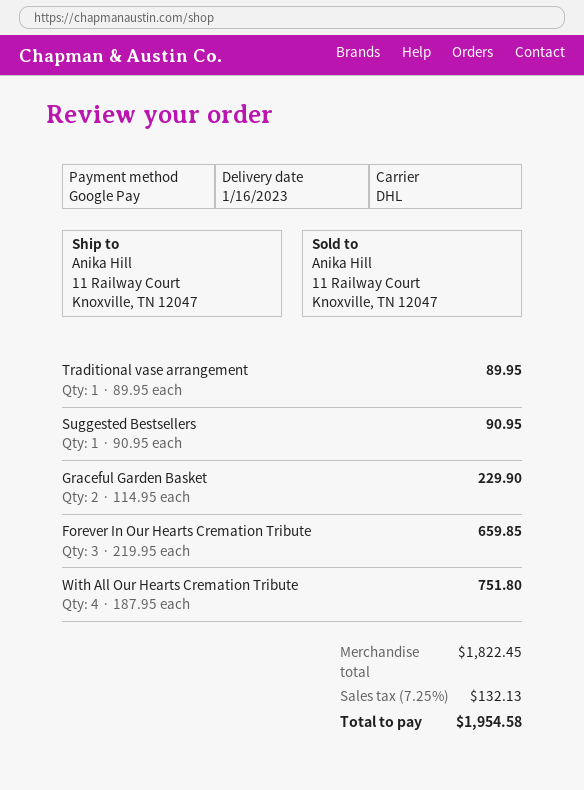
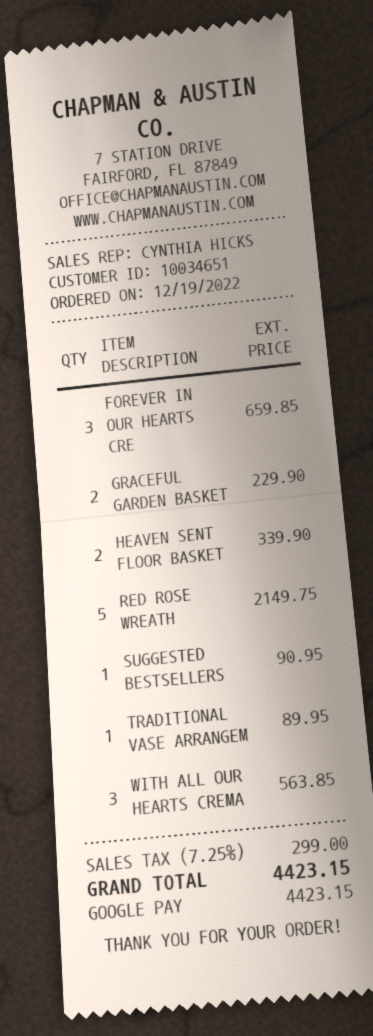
With All Our Hearts Cremation Tribute: 4 for 751.80 -> 3 for 563.85
HEAVEN SENT FLOOR BASKET: none -> 2 for 339.90
RED ROSE WREATH: none -> 5 for 2149.75
tax: 7.25% = 132.13 -> 7.25% = 299.00
total: 1954.58 -> 4423.15

